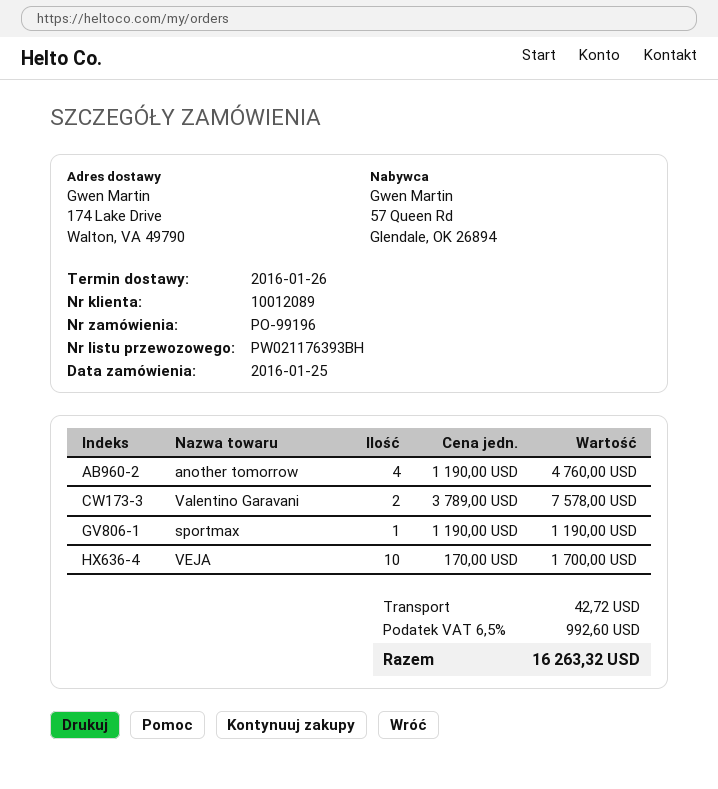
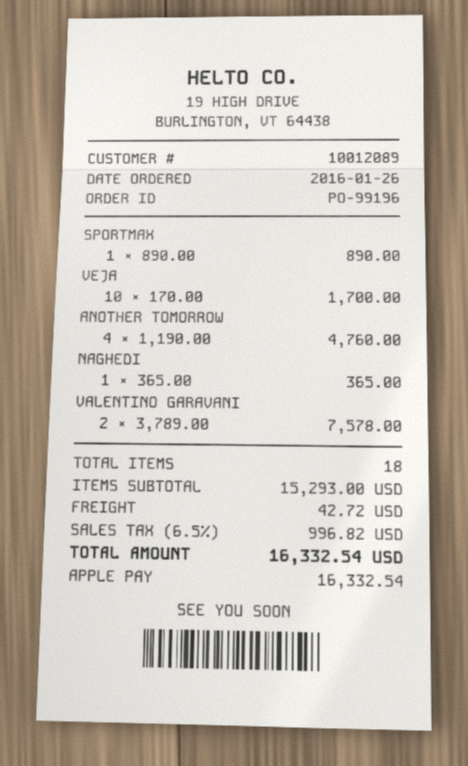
order date: 2016-01-25 -> 2016-01-26
sportmax: 1 x 1190.00 = 1190.00 -> 1 x 890.00 = 890.00
NAGHEDI: none -> 1 x 365.00 = 365.00
tax: 6.5% = 992.60 -> 6.5% = 996.82
total: 16263.32 -> 16332.54

